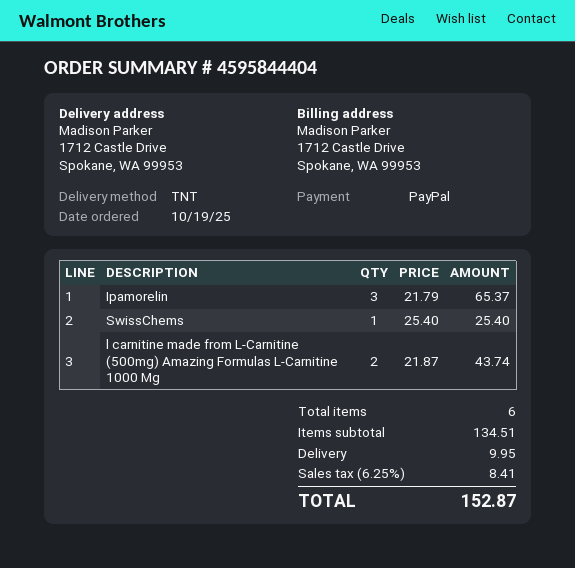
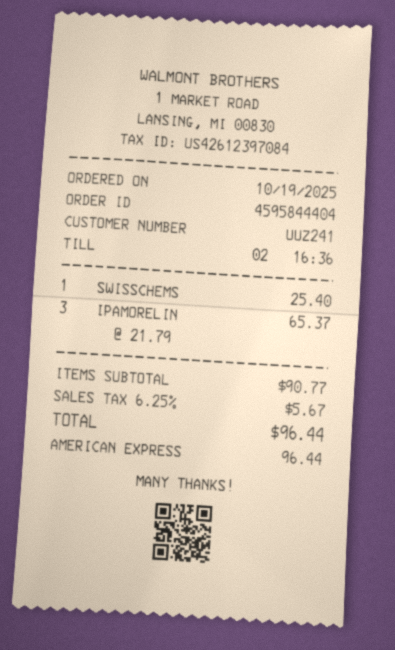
payment method: PayPal -> American Express
l carnitine made from L-Carnitine (500mg) Amazing Formulas L-Carnitine 1000 Mg: 2 x 21.87 = 43.74 -> none
subtotal: 134.51 -> 90.77
shipping: 9.95 -> none
tax: 6.25% = 8.41 -> 6.25% = 5.67
total: 152.87 -> 96.44

